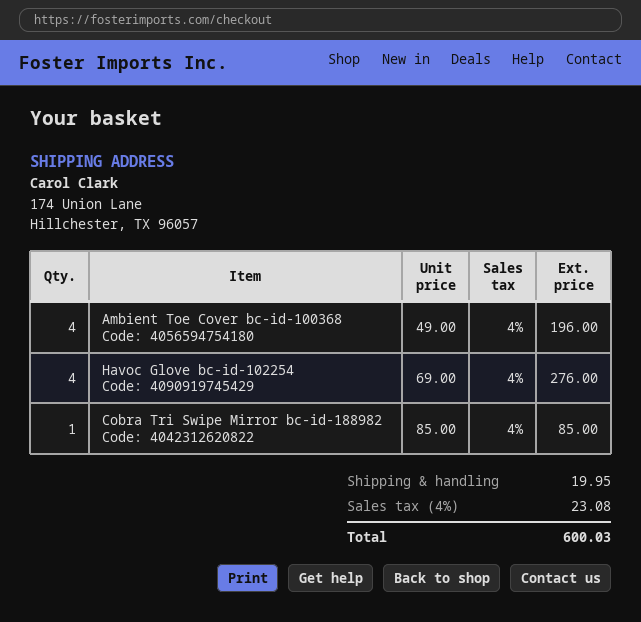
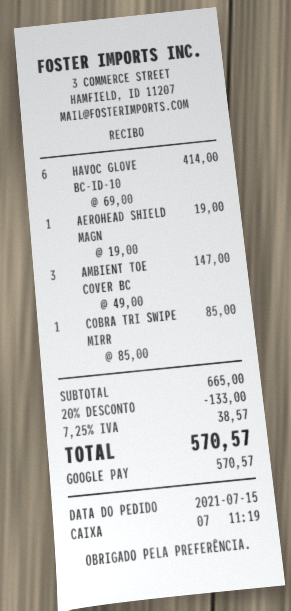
Ambient Toe Cover bc-id-100368: 4 x 49.00 = 196.00 -> 3 x 49.00 = 147.00
Havoc Glove bc-id-102254: 4 x 69.00 = 276.00 -> 6 x 69.00 = 414.00
AEROHEAD SHIELD MAGN: none -> 1 x 19.00 = 19.00
discount: none -> 20% = 133.00
shipping: 19.95 -> none
tax: 4% = 23.08 -> 7.25% = 38.57
total: 600.03 -> 570.57

